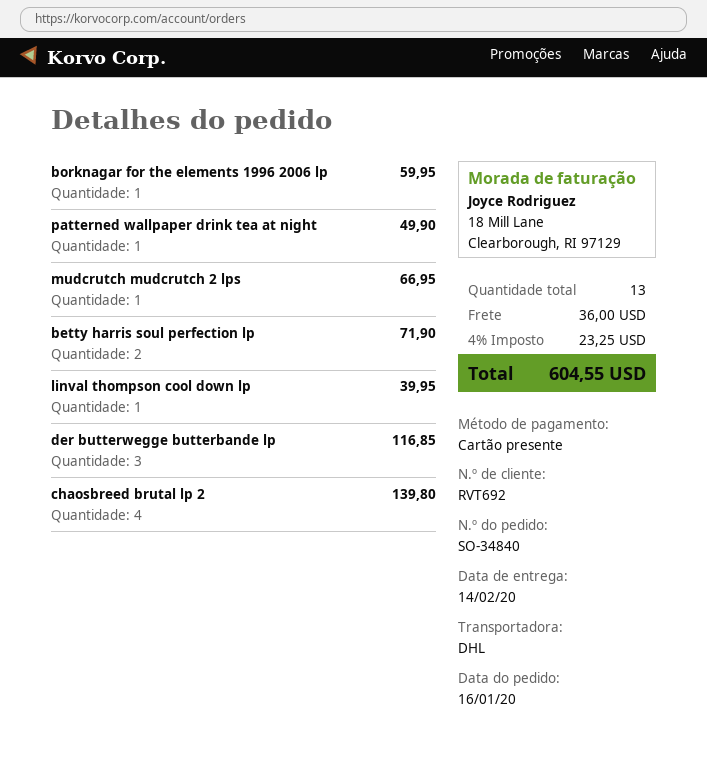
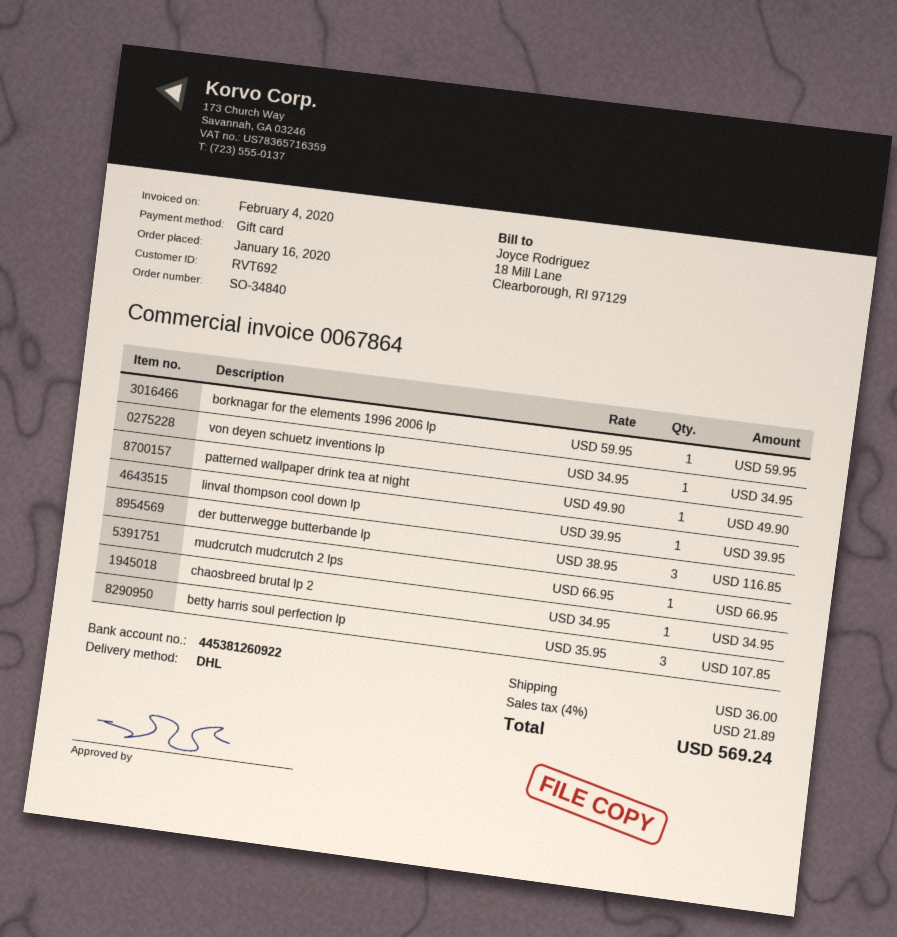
betty harris soul perfection lp: 2 for 71.90 -> 3 for 107.85
chaosbreed brutal lp 2: 4 for 139.80 -> 1 for 34.95
von deyen schuetz inventions lp: none -> 1 for 34.95
tax: 4% = 23.25 -> 4% = 21.89
total: 604.55 -> 569.24

